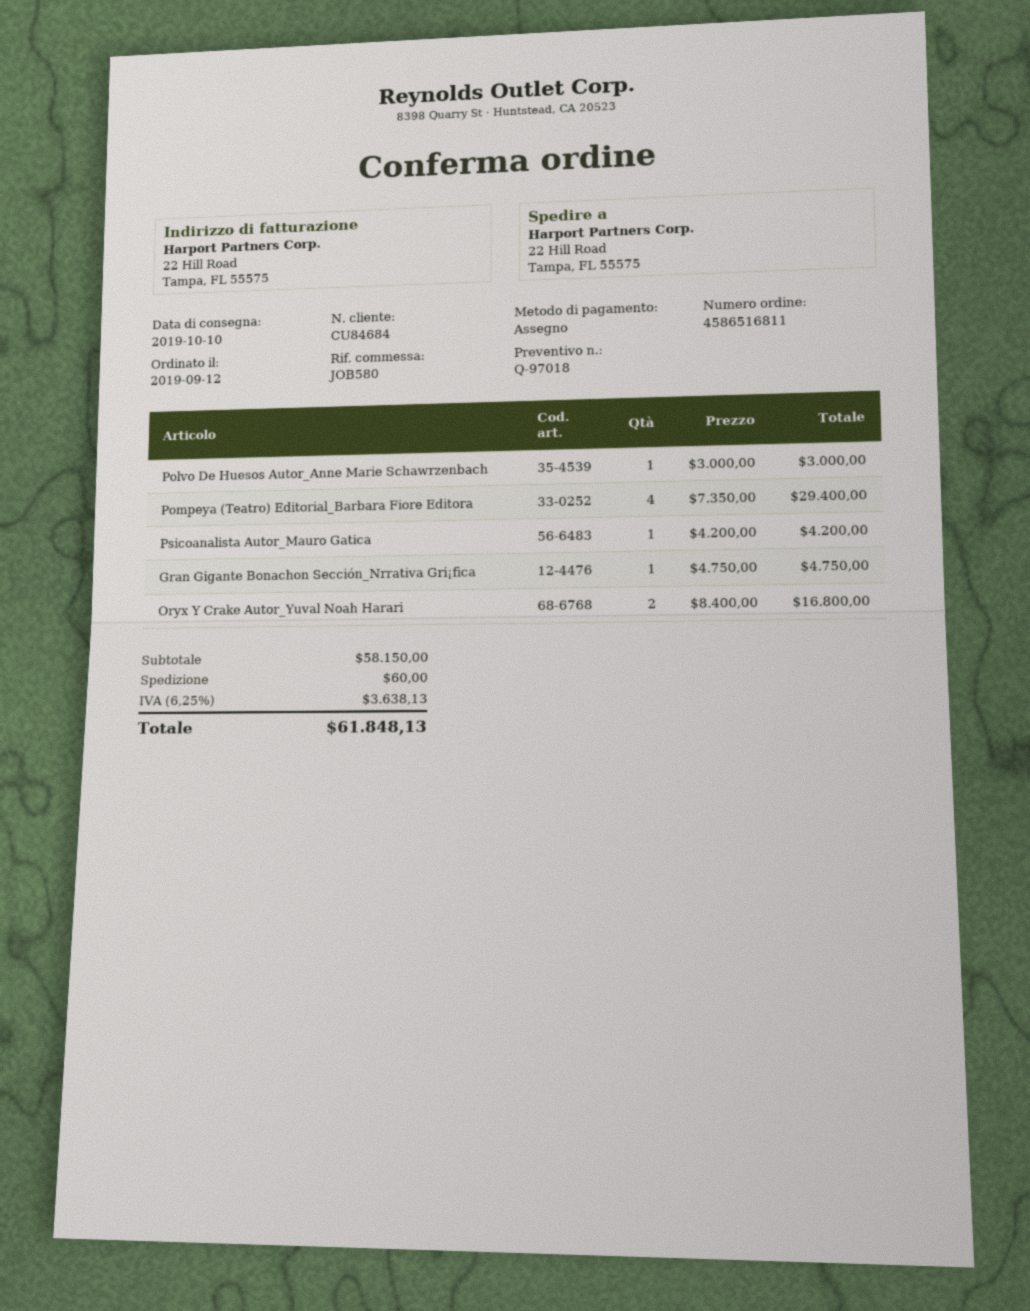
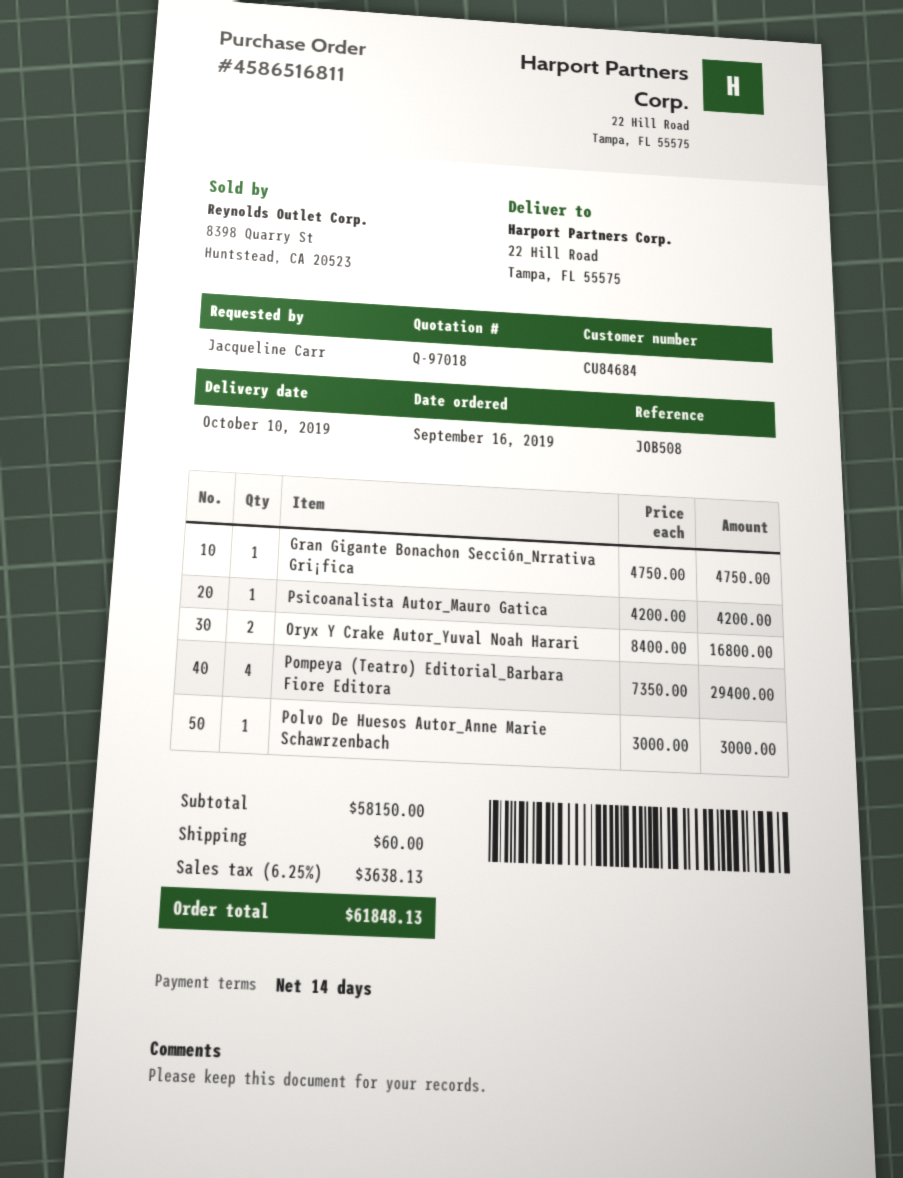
order date: 2019-09-12 -> 2019-09-16
reference: JOB580 -> JOB508

